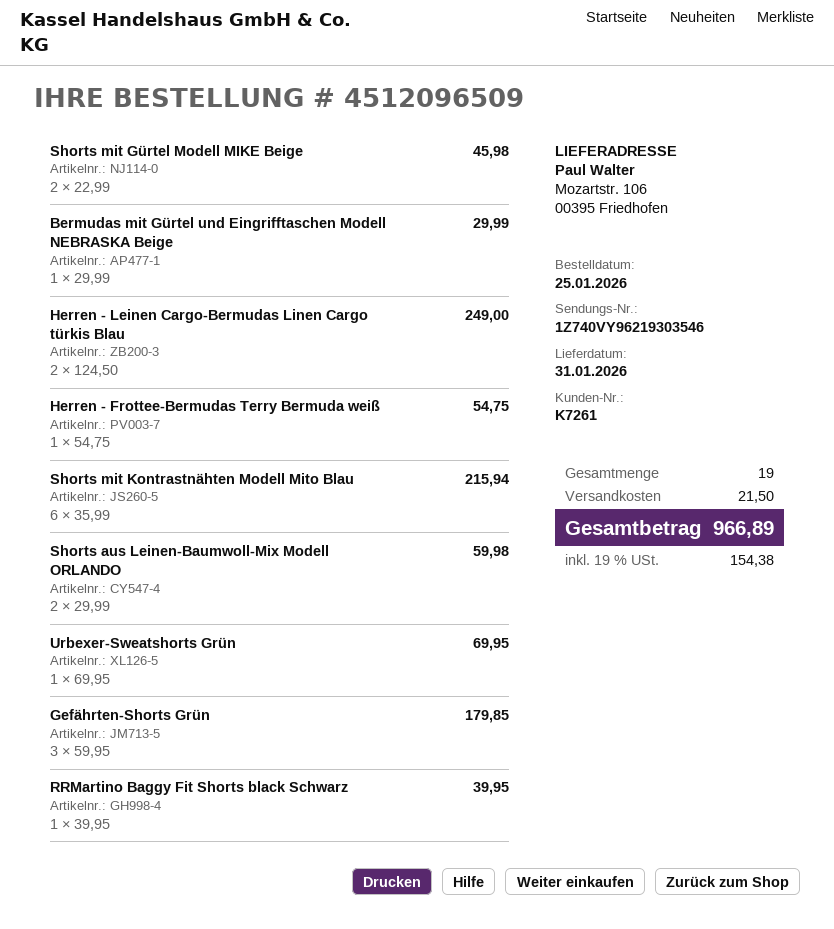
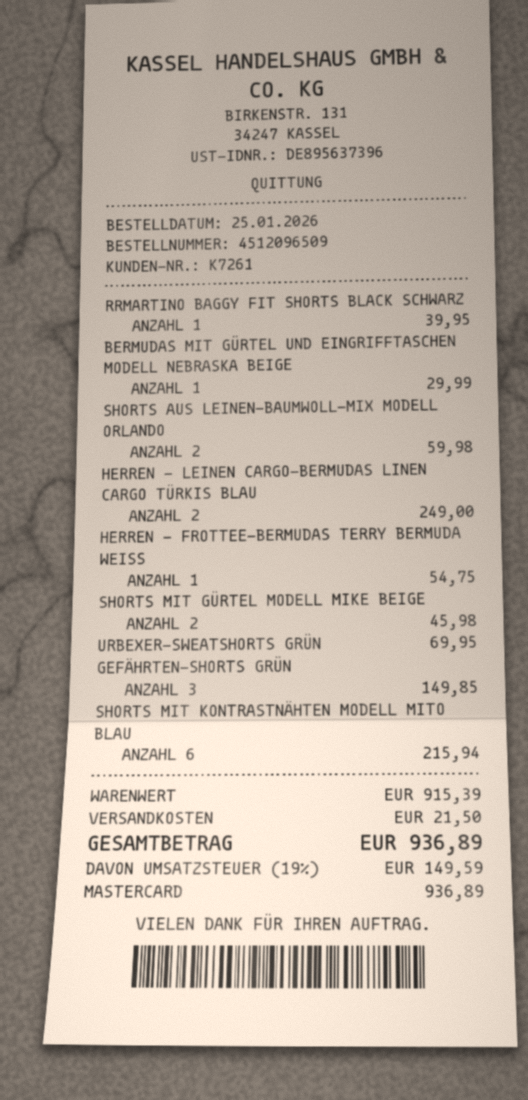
Gefährten-Shorts Grün: 3 for 179.85 -> 3 for 149.85
tax: 19% = 154.38 -> 19% = 149.59
total: 966.89 -> 936.89

